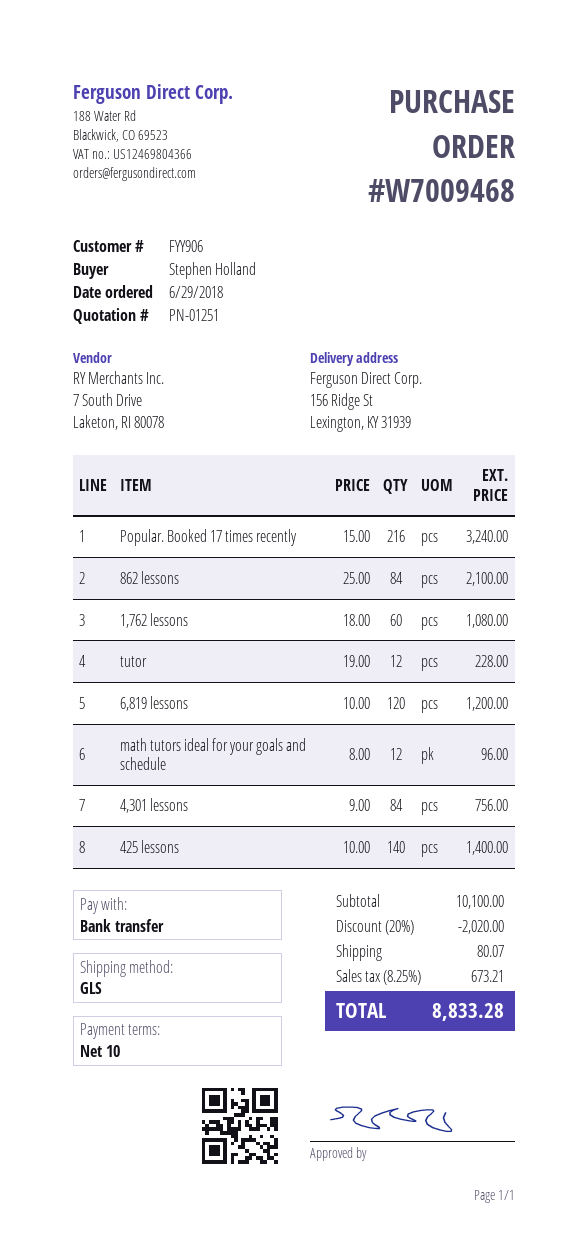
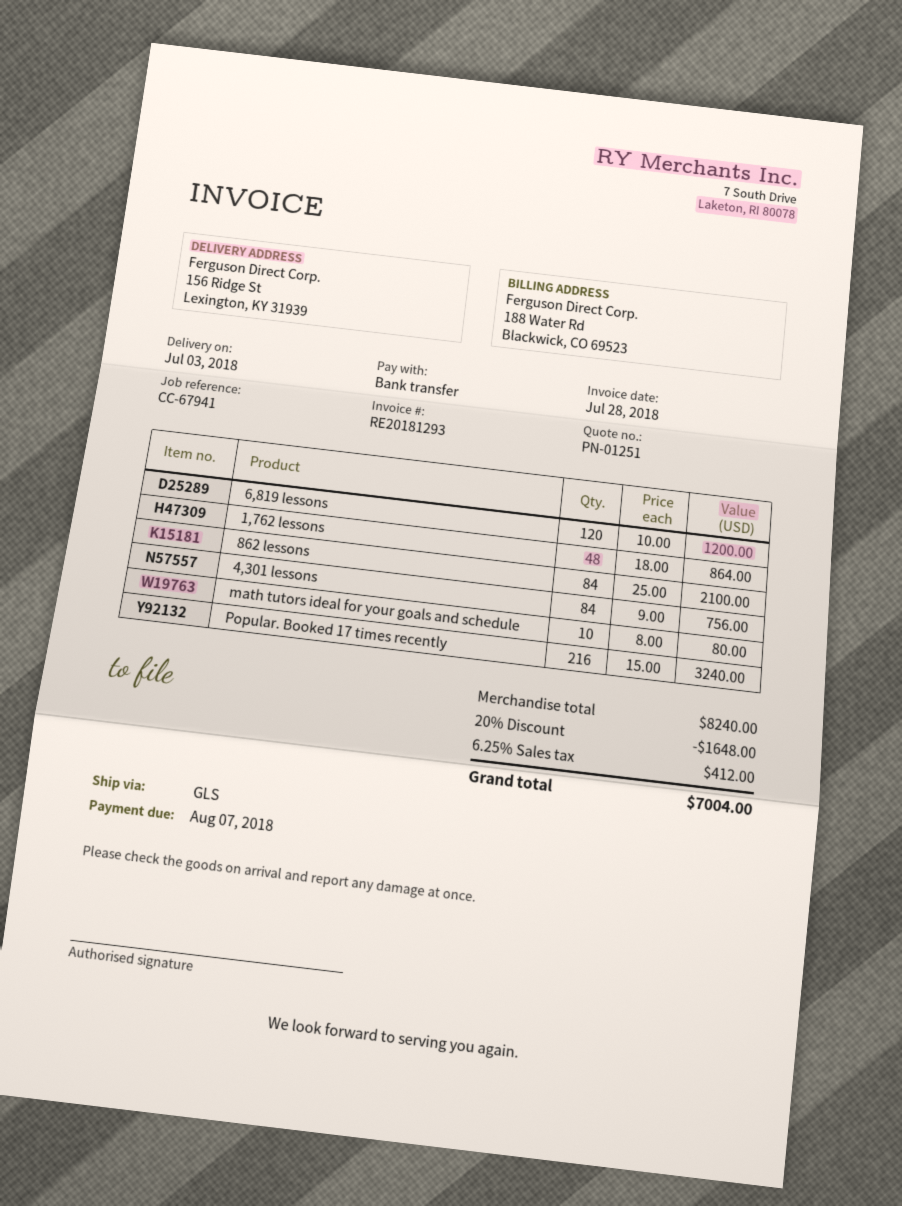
1,762 lessons: 60 x 18.00 = 1080.00 -> 48 x 18.00 = 864.00
tutor: 12 x 19.00 = 228.00 -> none
math tutors ideal for your goals and schedule: 12 x 8.00 = 96.00 -> 10 x 8.00 = 80.00
425 lessons: 140 x 10.00 = 1400.00 -> none
subtotal: 10100.00 -> 8240.00
discount: 20% = 2020.00 -> 20% = 1648.00
shipping: 80.07 -> none
tax: 8.25% = 673.21 -> 6.25% = 412.00
total: 8833.28 -> 7004.00

